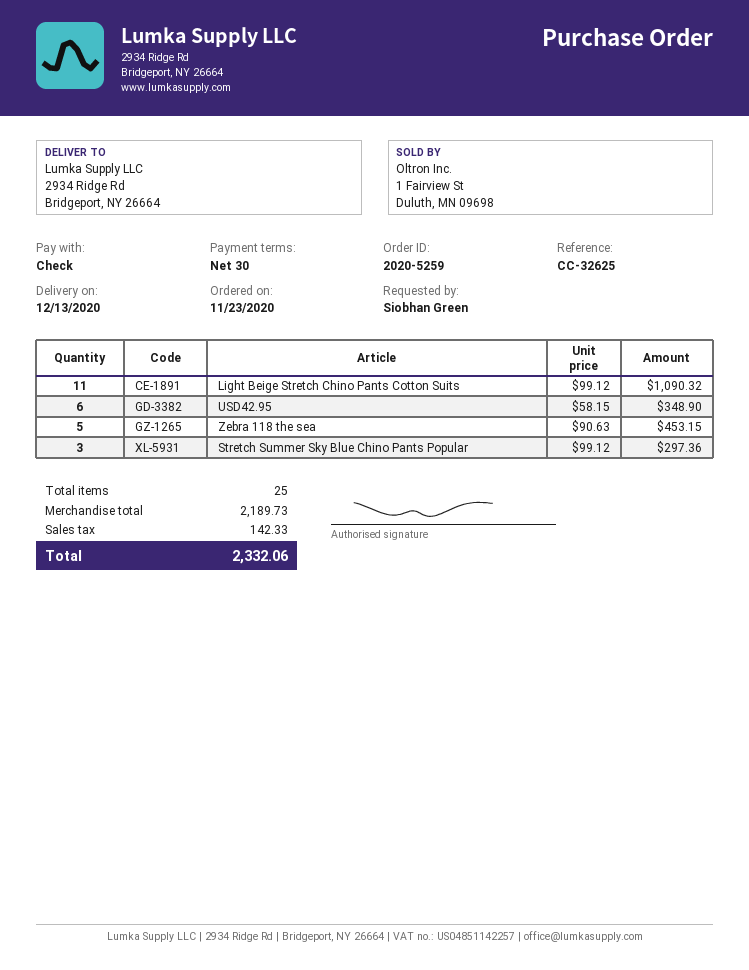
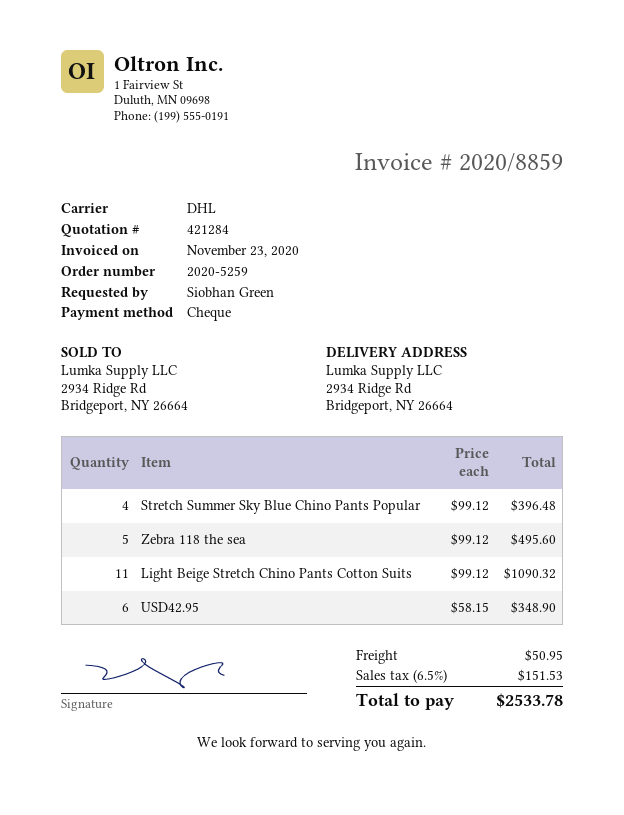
Zebra 118 the sea: 5 x 90.63 = 453.15 -> 5 x 99.12 = 495.60
Stretch Summer Sky Blue Chino Pants Popular: 3 x 99.12 = 297.36 -> 4 x 99.12 = 396.48
shipping: none -> 50.95
tax: 142.33 -> 151.53
total: 2332.06 -> 2533.78

